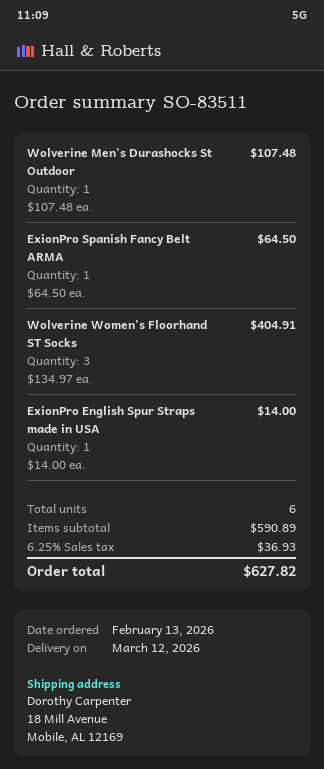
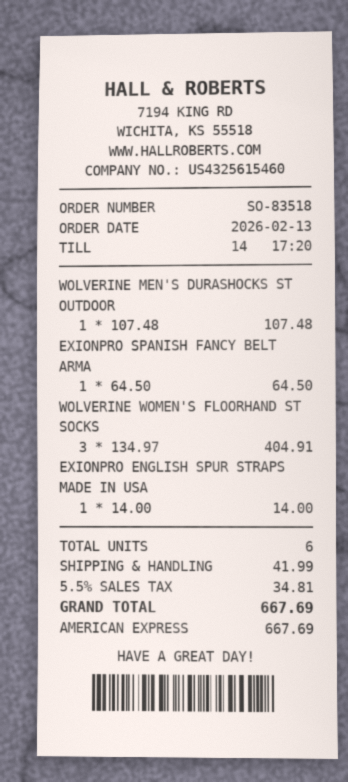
order number: SO-83511 -> SO-83518
shipping: none -> 41.99
tax: 6.25% = 36.93 -> 5.5% = 34.81
total: 627.82 -> 667.69

